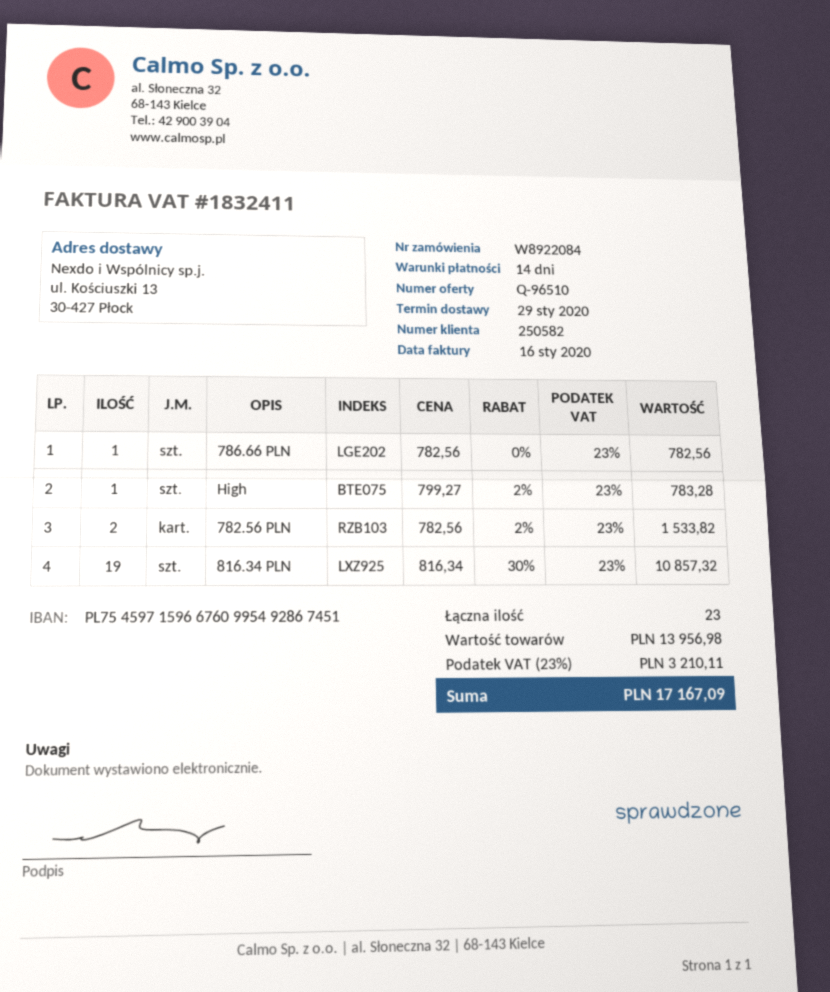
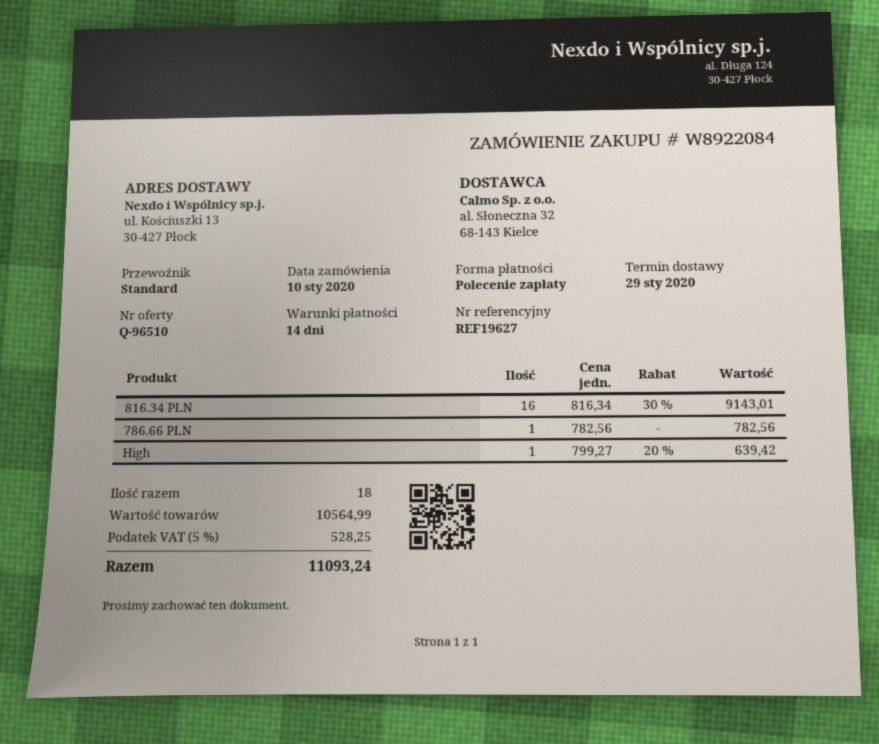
High: 1 x 799.27 - 2% = 783.28 -> 1 x 799.27 - 20% = 639.42
782.56 PLN: 2 x 782.56 - 2% = 1533.82 -> none
816.34 PLN: 19 x 816.34 - 30% = 10857.32 -> 16 x 816.34 - 30% = 9143.01
total quantity: 23 -> 18
subtotal: 13956.98 -> 10564.99
tax: 23% = 3210.11 -> 5% = 528.25
total: 17167.09 -> 11093.24

